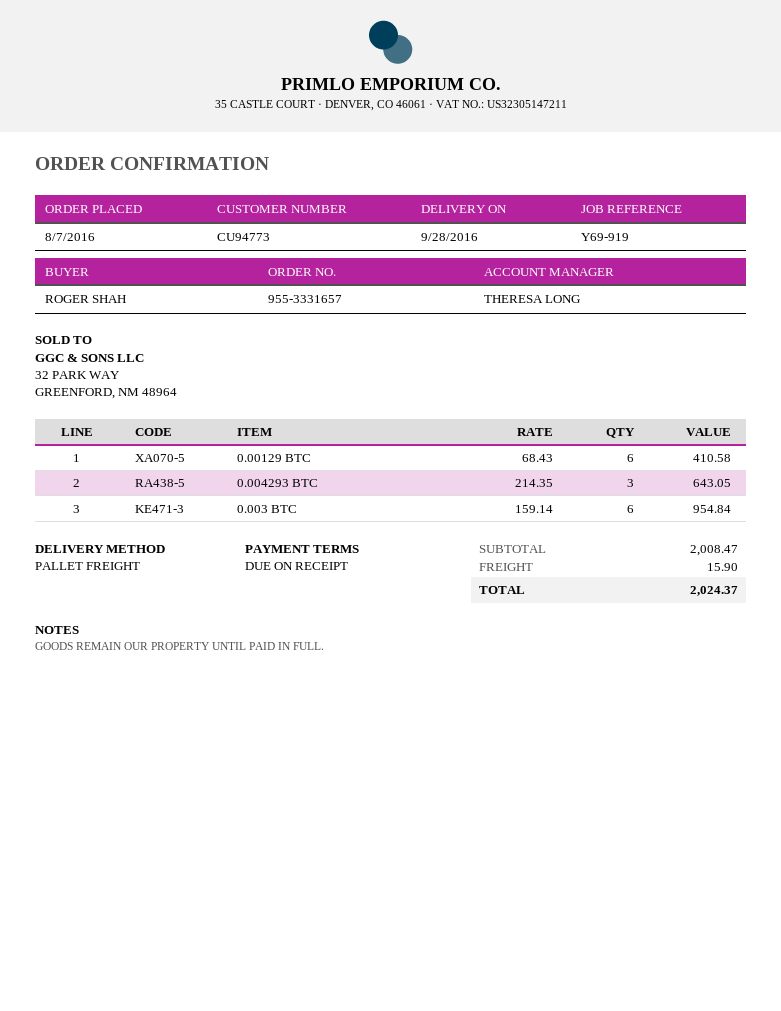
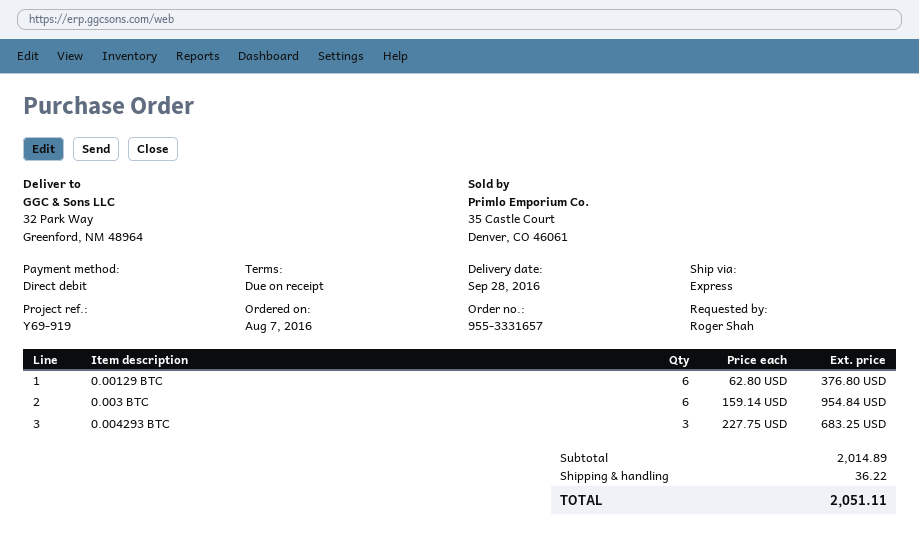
shipping method: pallet freight -> express
0.00129 BTC: 6 x 68.43 = 410.58 -> 6 x 62.80 = 376.80
0.004293 BTC: 3 x 214.35 = 643.05 -> 3 x 227.75 = 683.25
subtotal: 2008.47 -> 2014.89
shipping: 15.90 -> 36.22
total: 2024.37 -> 2051.11

